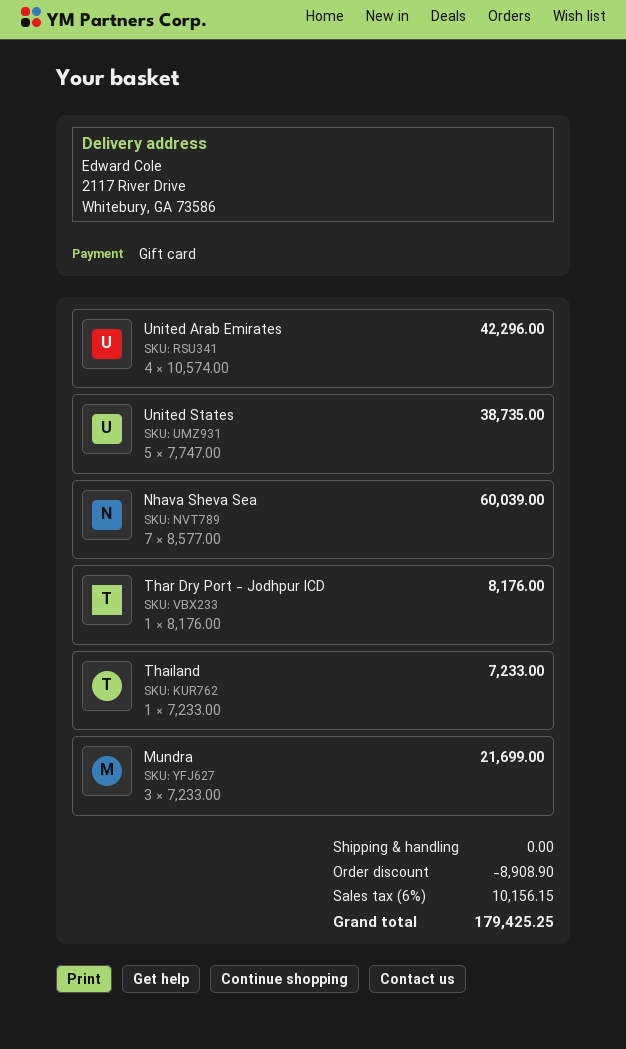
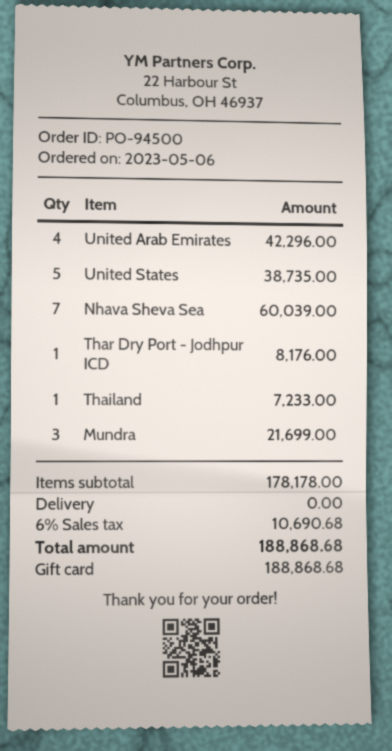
discount: 8908.90 -> none
tax: 6% = 10156.15 -> 6% = 10690.68
total: 179425.25 -> 188868.68

